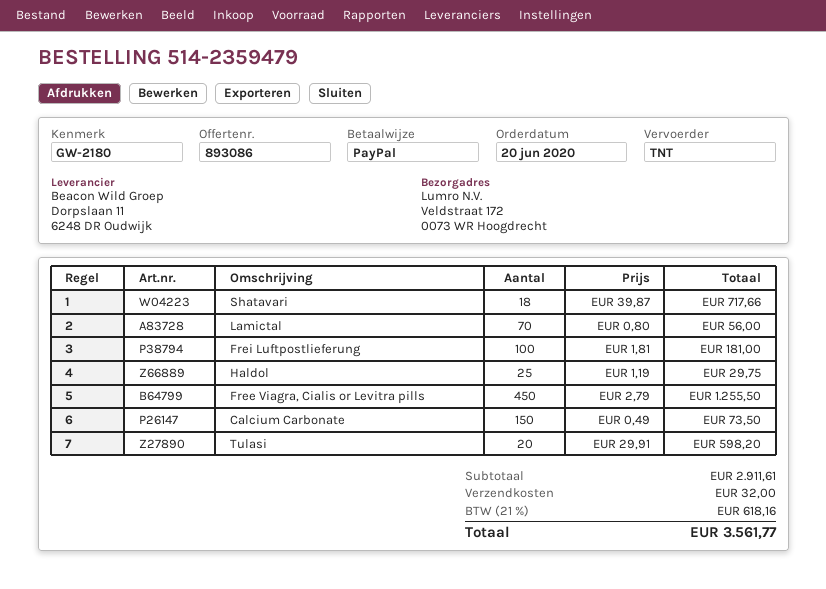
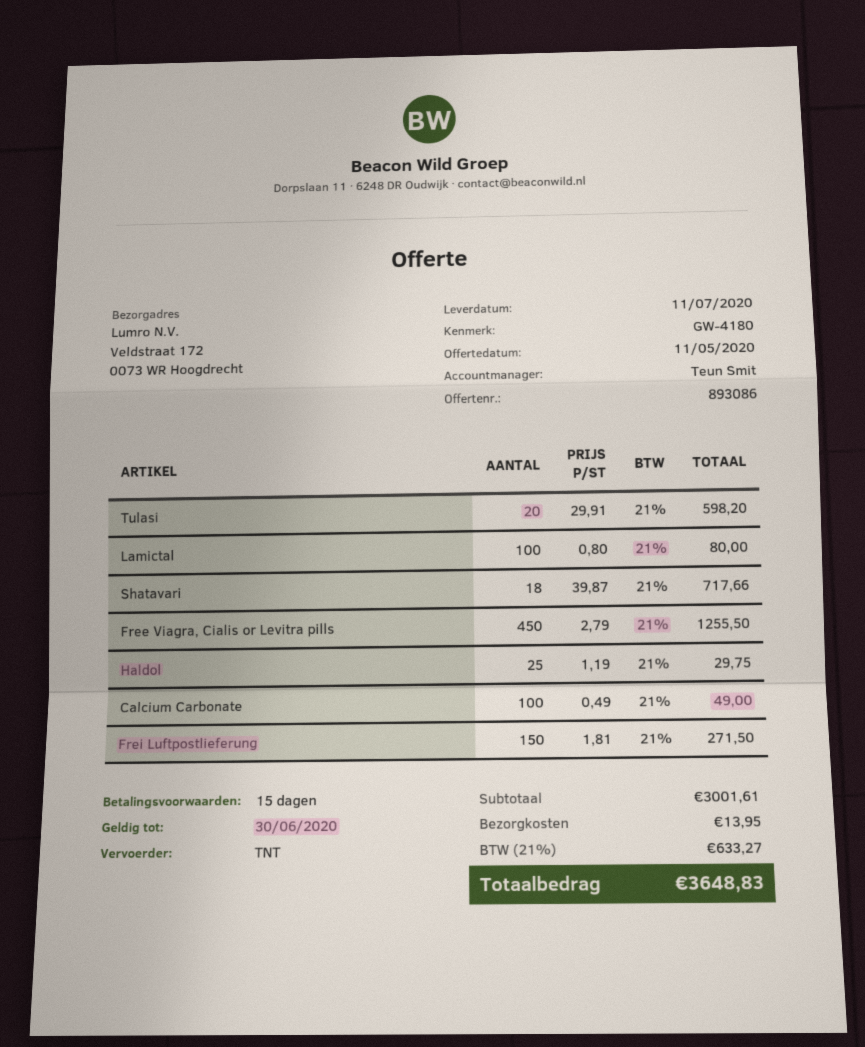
reference: GW-2180 -> GW-4180
Lamictal: 70 x 0.80 = 56.00 -> 100 x 0.80 = 80.00
Frei Luftpostlieferung: 100 x 1.81 = 181.00 -> 150 x 1.81 = 271.50
Calcium Carbonate: 150 x 0.49 = 73.50 -> 100 x 0.49 = 49.00
subtotal: 2911.61 -> 3001.61
shipping: 32.00 -> 13.95
tax: 21% = 618.16 -> 21% = 633.27
total: 3561.77 -> 3648.83

